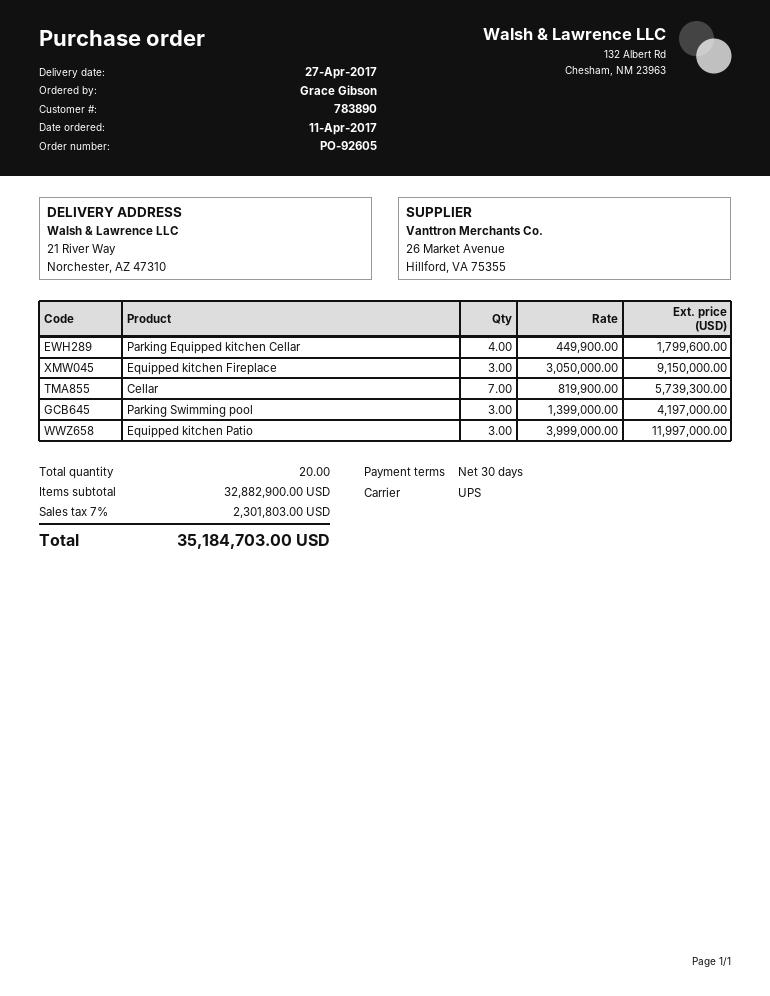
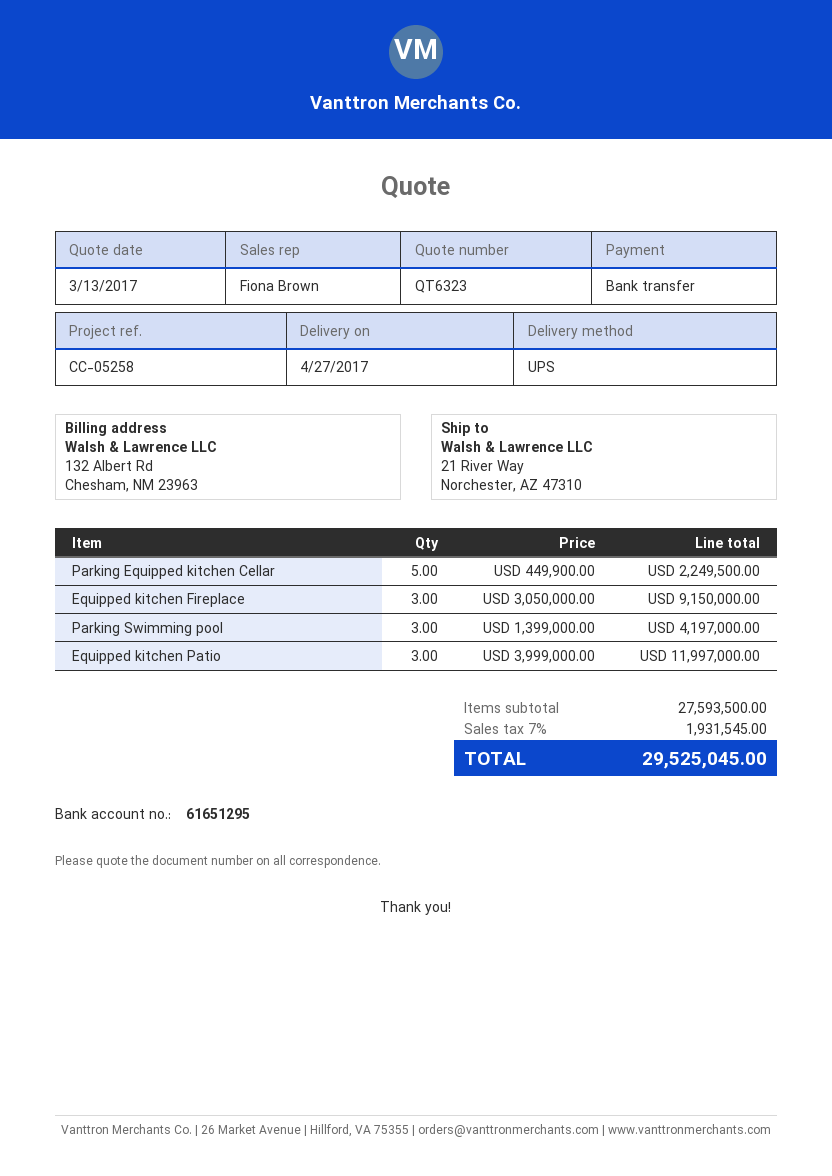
Parking Equipped kitchen Cellar: 4 x 449900.00 = 1799600.00 -> 5 x 449900.00 = 2249500.00
Cellar: 7 x 819900.00 = 5739300.00 -> none
subtotal: 32882900.00 -> 27593500.00
tax: 7% = 2301803.00 -> 7% = 1931545.00
total: 35184703.00 -> 29525045.00

